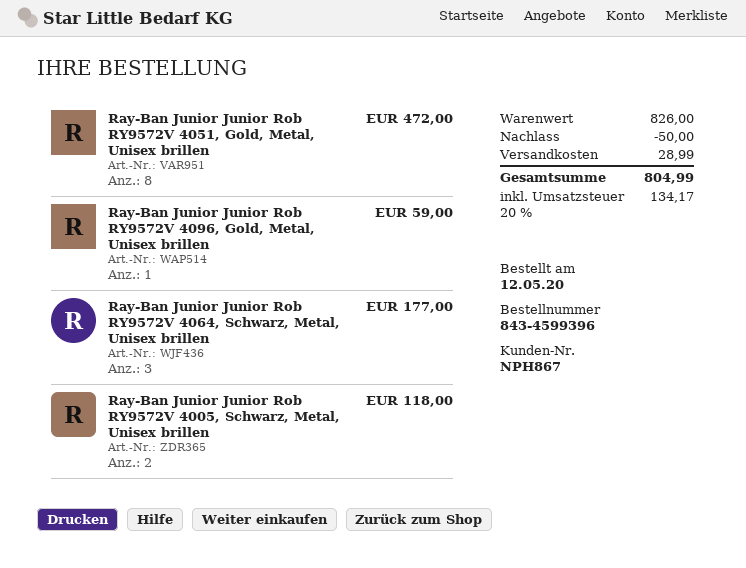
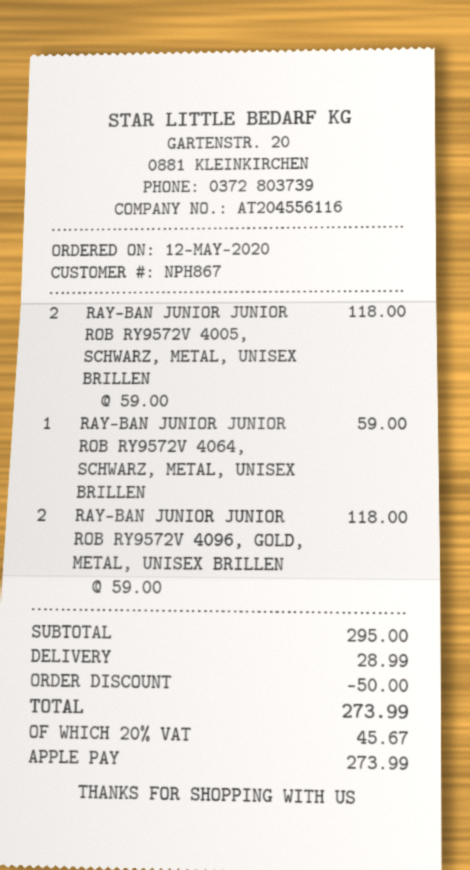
Ray-Ban Junior Junior Rob RY9572V 4051, Gold, Metal, Unisex brillen: 8 for 472.00 -> none
Ray-Ban Junior Junior Rob RY9572V 4096, Gold, Metal, Unisex brillen: 1 for 59.00 -> 2 for 118.00
Ray-Ban Junior Junior Rob RY9572V 4064, Schwarz, Metal, Unisex brillen: 3 for 177.00 -> 1 for 59.00
subtotal: 826.00 -> 295.00
tax: 20% = 134.17 -> 20% = 45.67
total: 804.99 -> 273.99

